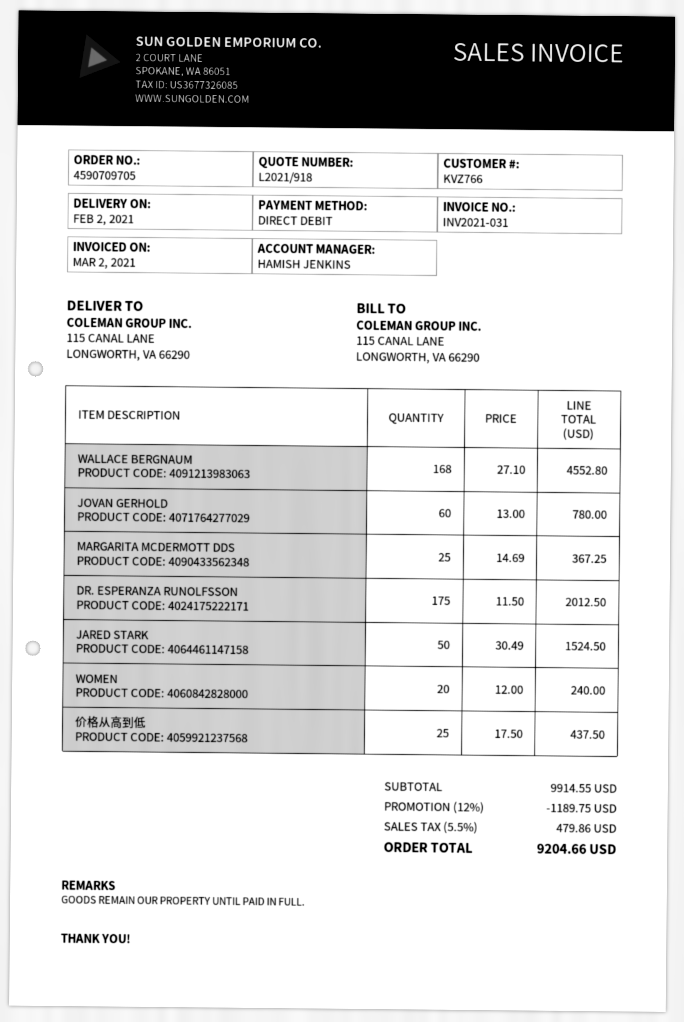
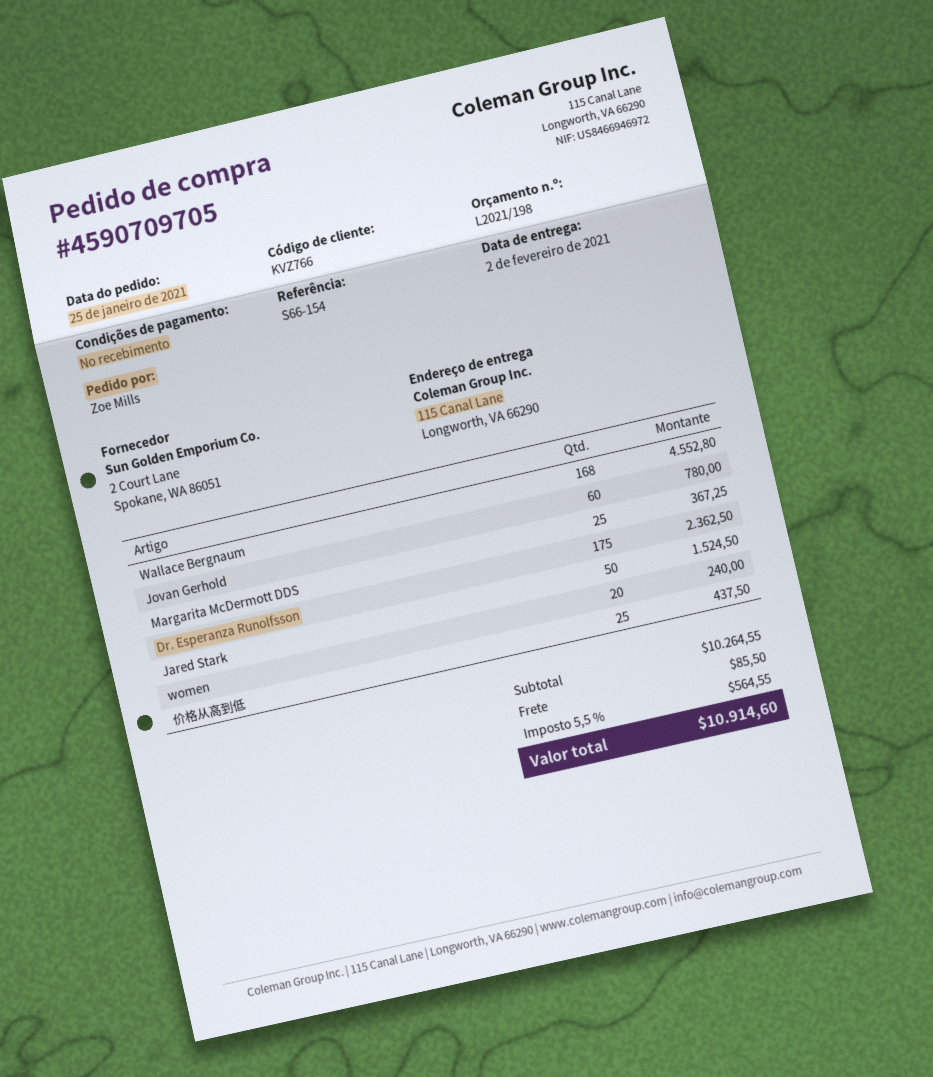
quote number: L2021/918 -> L2021/198
DR. ESPERANZA RUNOLFSSON: 175 for 2012.50 -> 175 for 2362.50
subtotal: 9914.55 -> 10264.55
discount: 12% = 1189.75 -> none
shipping: none -> 85.50
tax: 5.5% = 479.86 -> 5.5% = 564.55
total: 9204.66 -> 10914.60

